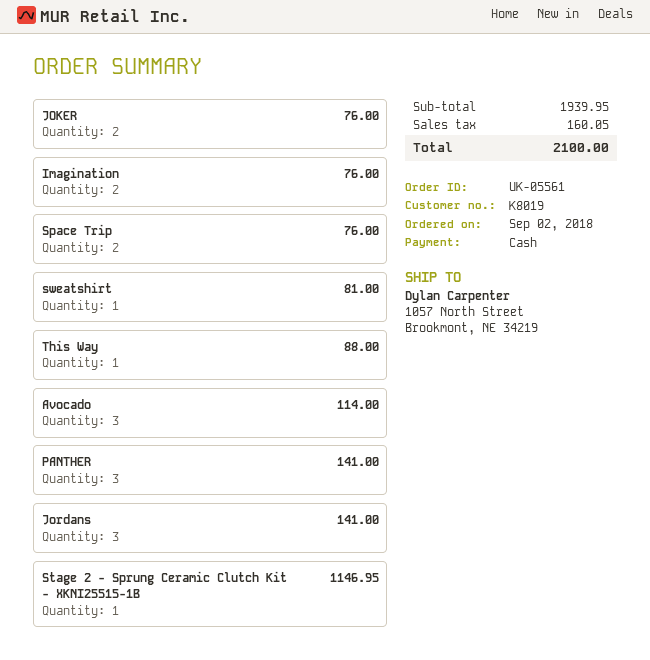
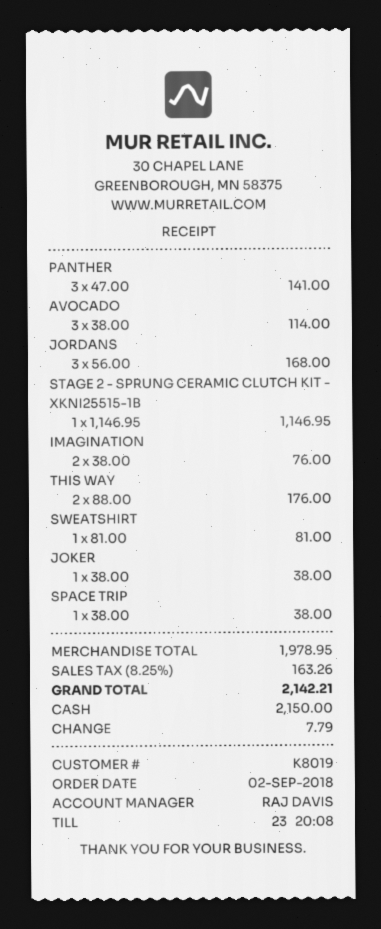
JOKER: 2 for 76.00 -> 1 for 38.00
Space Trip: 2 for 76.00 -> 1 for 38.00
This Way: 1 for 88.00 -> 2 for 176.00
Jordans: 3 for 141.00 -> 3 for 168.00
subtotal: 1939.95 -> 1978.95
tax: 160.05 -> 163.26
total: 2100.00 -> 2142.21

